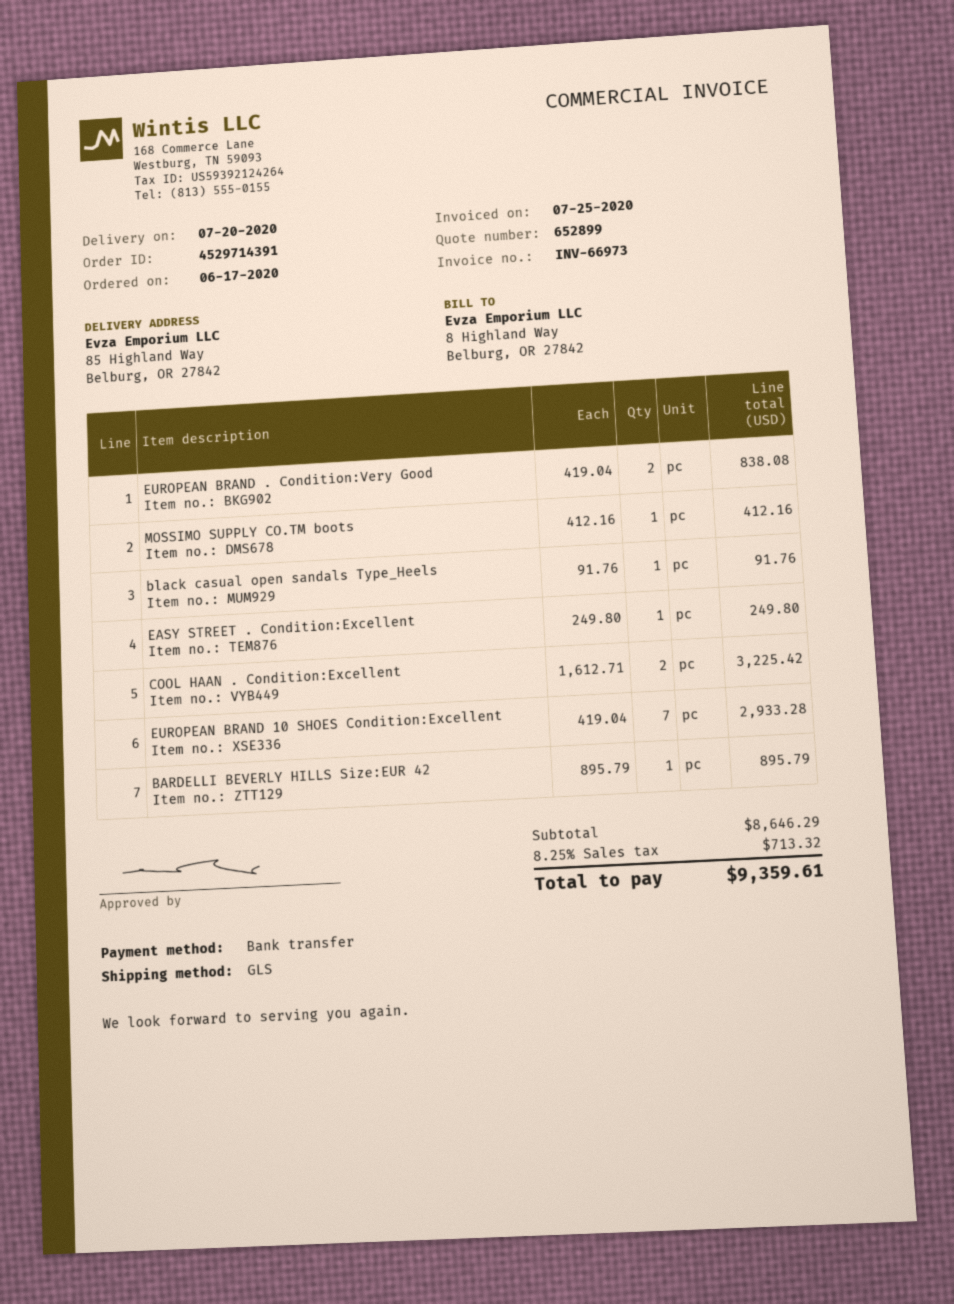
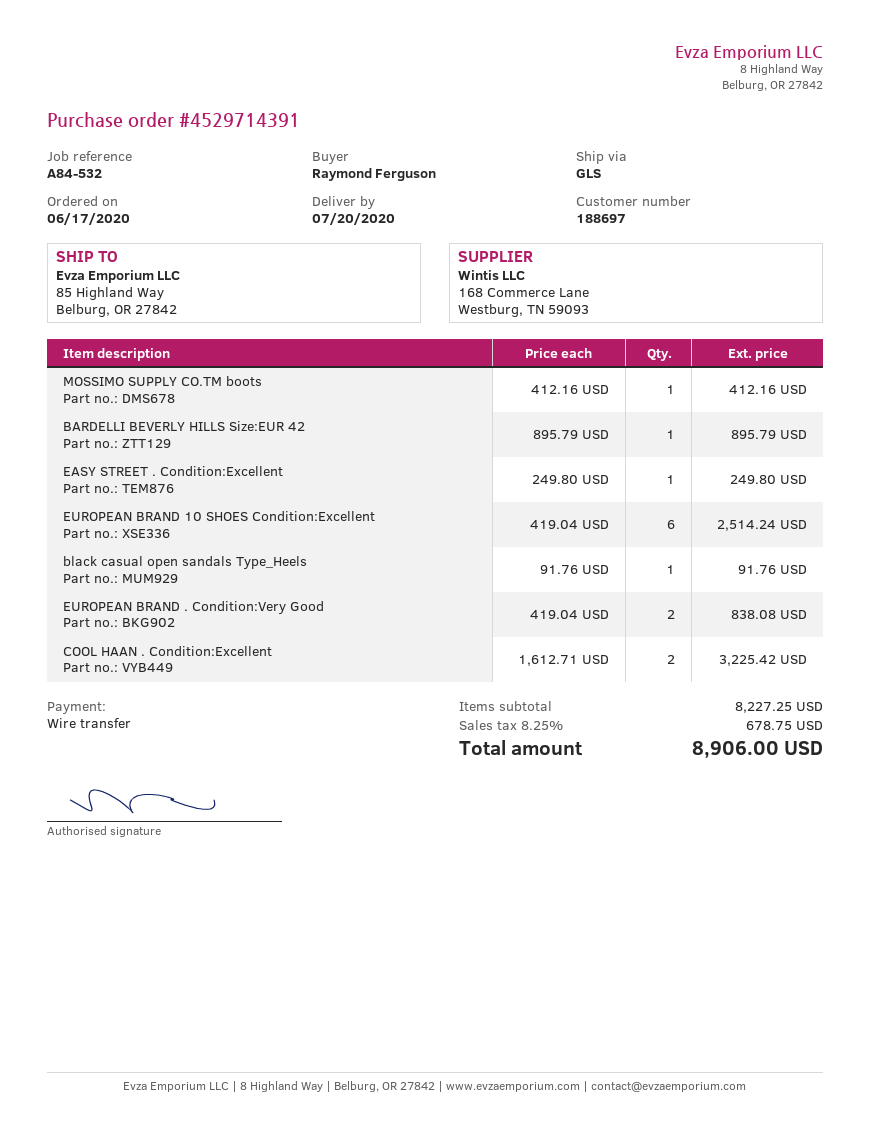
EUROPEAN BRAND 10 SHOES Condition:Excellent: 7 x 419.04 = 2933.28 -> 6 x 419.04 = 2514.24
subtotal: 8646.29 -> 8227.25
tax: 8.25% = 713.32 -> 8.25% = 678.75
total: 9359.61 -> 8906.00

